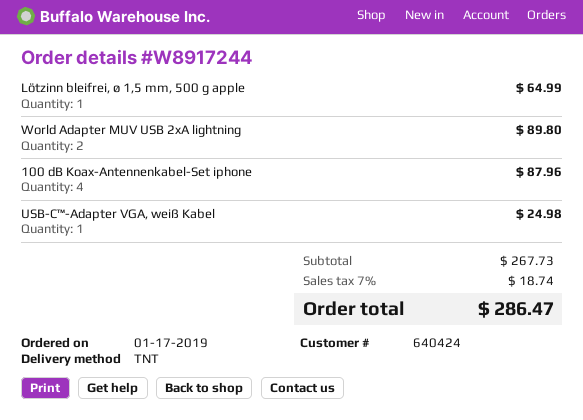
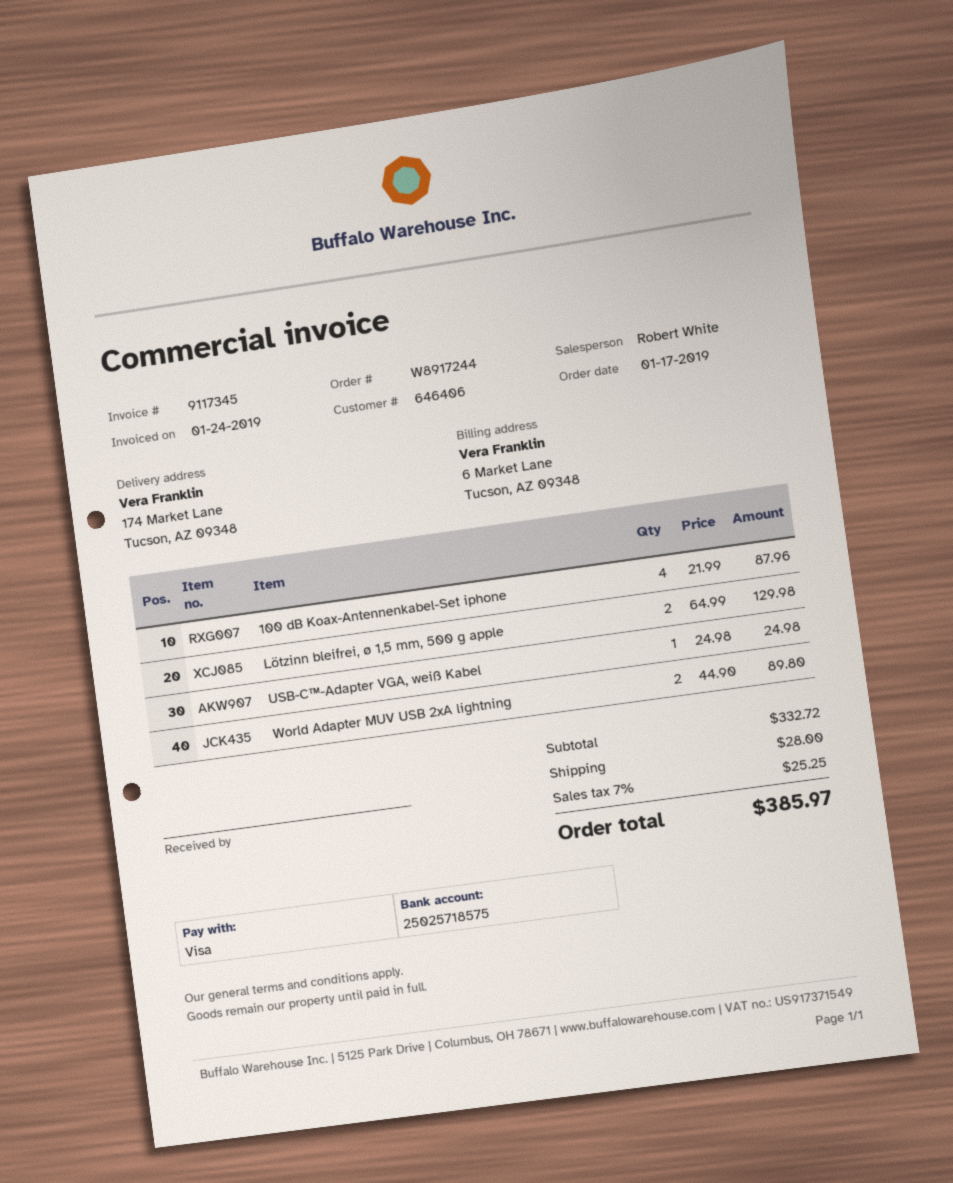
customer number: 640424 -> 646406
Lötzinn bleifrei, ø 1,5 mm, 500 g apple: 1 for 64.99 -> 2 for 129.98
subtotal: 267.73 -> 332.72
shipping: none -> 28.00
tax: 7% = 18.74 -> 7% = 25.25
total: 286.47 -> 385.97

